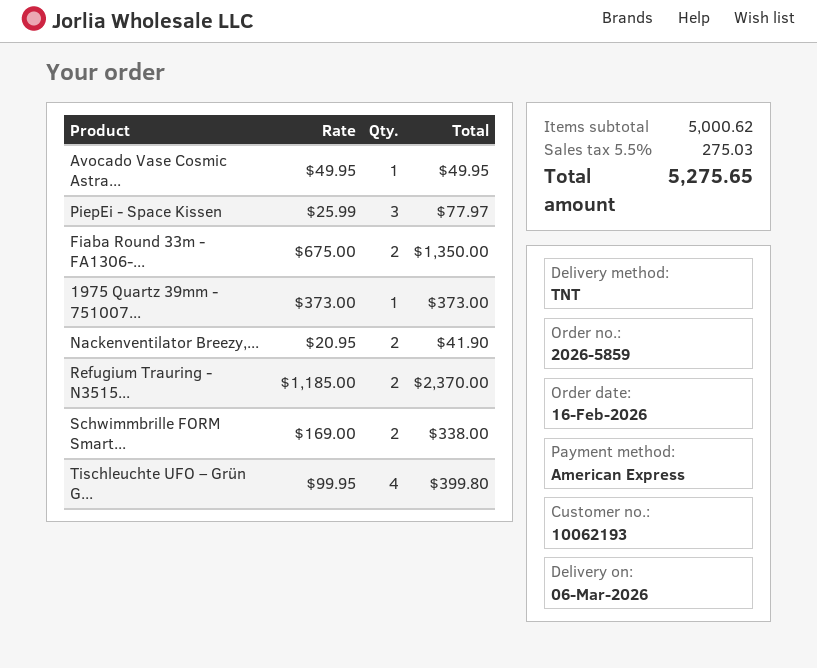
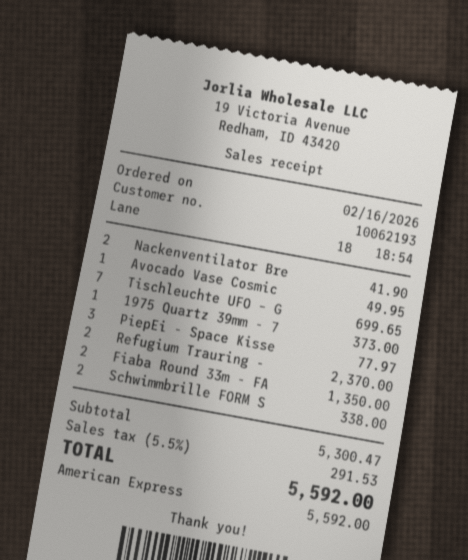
Tischleuchte UFO – Grün G...: 4 for 399.80 -> 7 for 699.65
subtotal: 5000.62 -> 5300.47
tax: 5.5% = 275.03 -> 5.5% = 291.53
total: 5275.65 -> 5592.00

